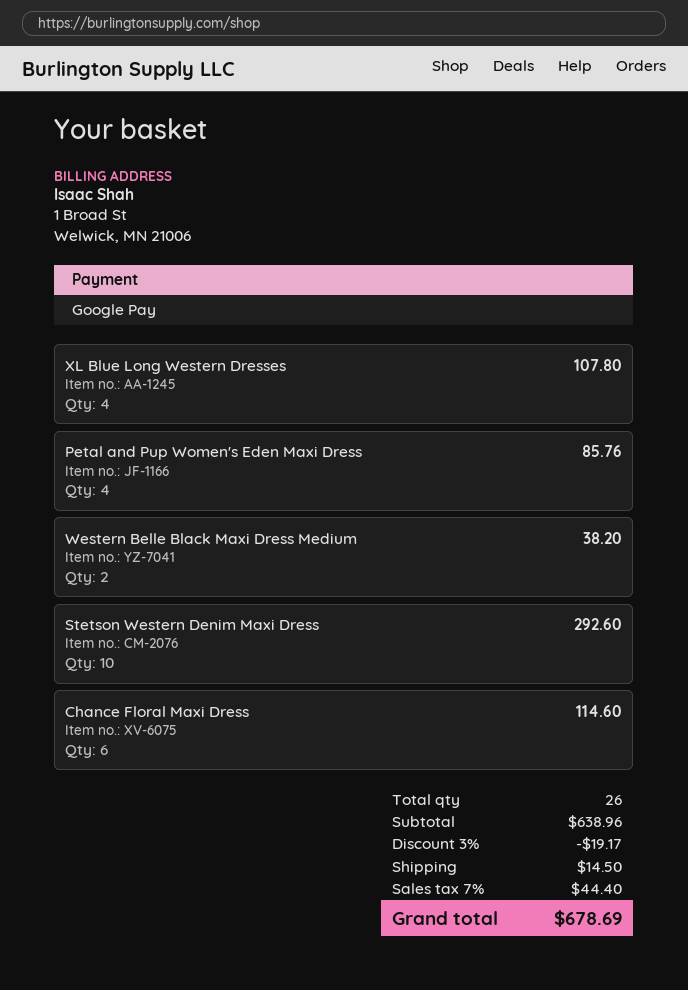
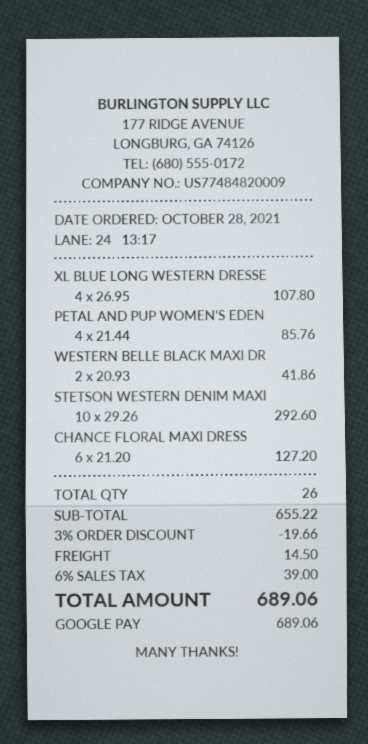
Western Belle Black Maxi Dress Medium: 2 for 38.20 -> 2 for 41.86
Chance Floral Maxi Dress: 6 for 114.60 -> 6 for 127.20
subtotal: 638.96 -> 655.22
discount: 3% = 19.17 -> 3% = 19.66
tax: 7% = 44.40 -> 6% = 39.00
total: 678.69 -> 689.06

